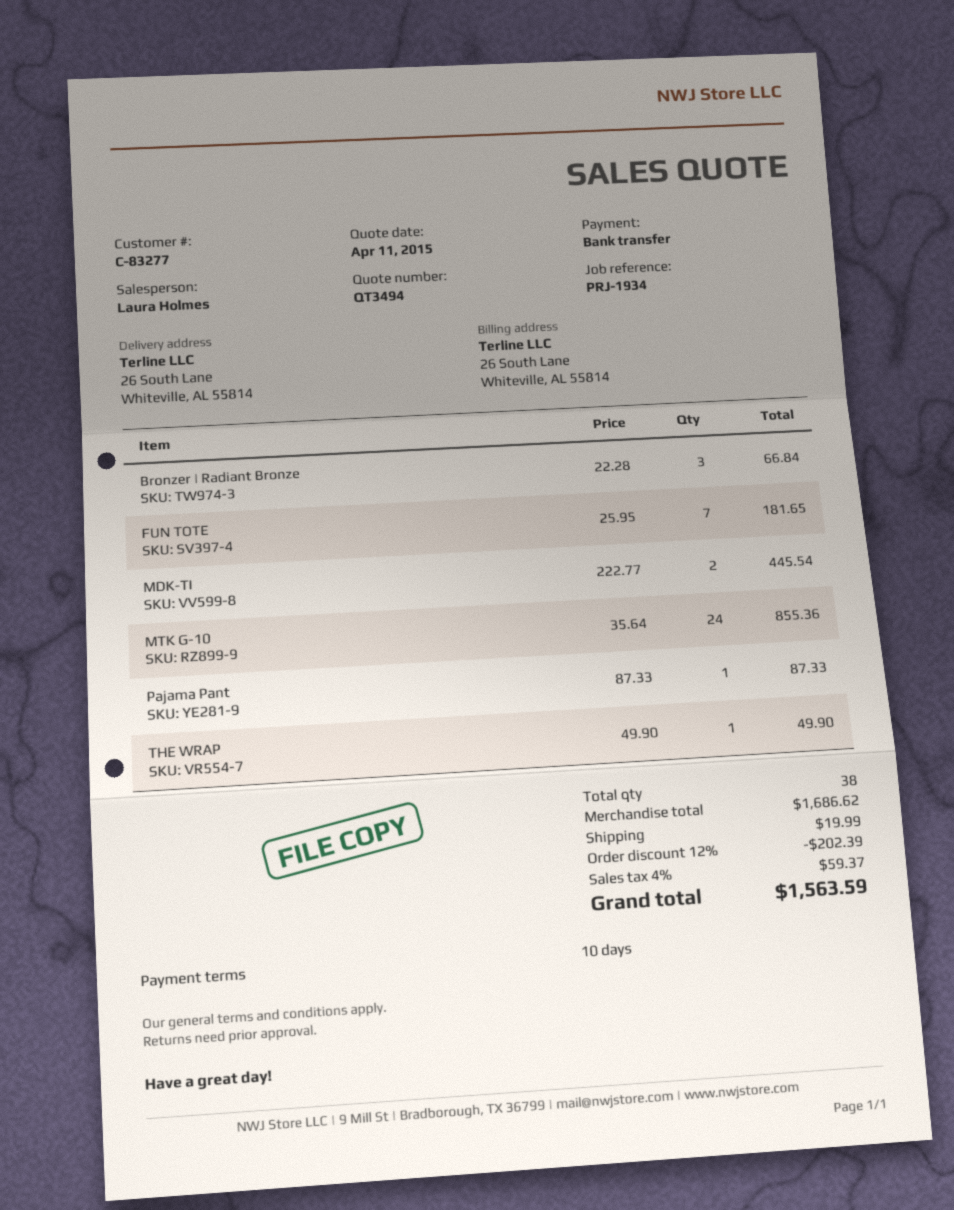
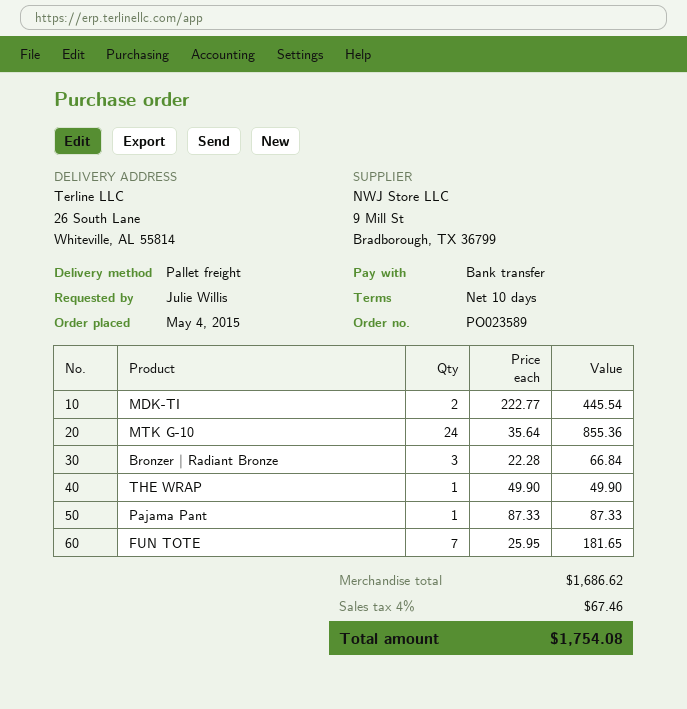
discount: 12% = 202.39 -> none
shipping: 19.99 -> none
tax: 4% = 59.37 -> 4% = 67.46
total: 1563.59 -> 1754.08

